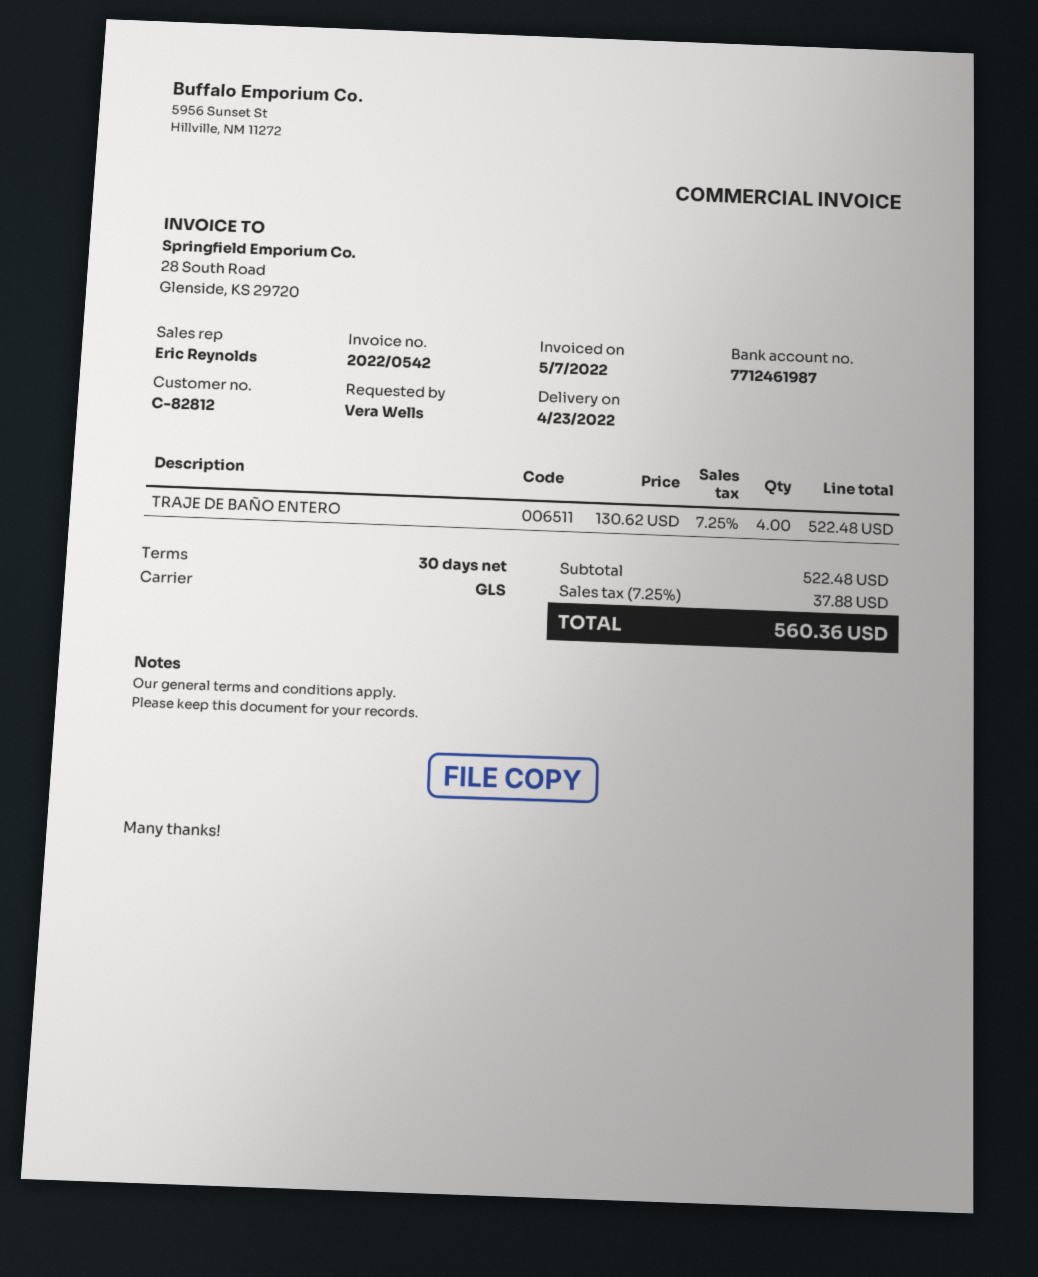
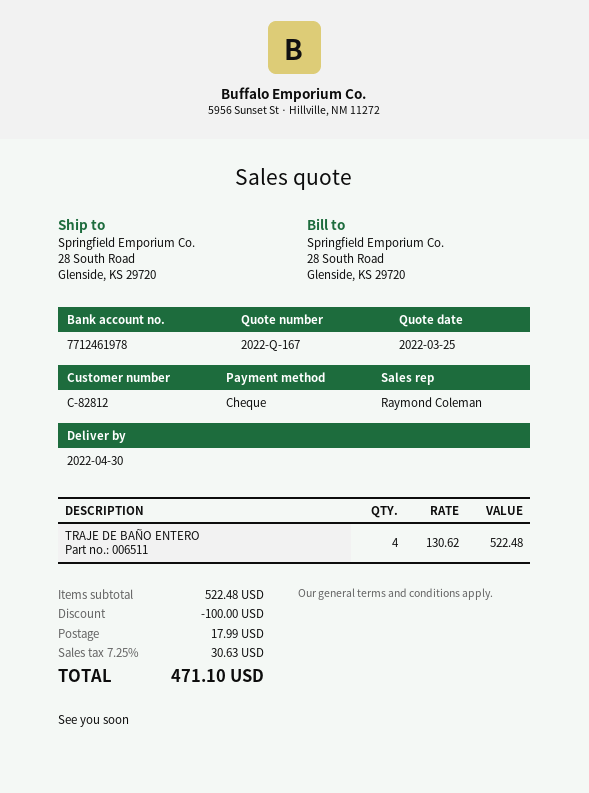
delivery date: 2022-04-23 -> 2022-04-30
sales rep: Eric Reynolds -> Raymond Coleman
bank account: 7712461987 -> 7712461978
discount: none -> 100.00
shipping: none -> 17.99
tax: 7.25% = 37.88 -> 7.25% = 30.63
total: 560.36 -> 471.10

